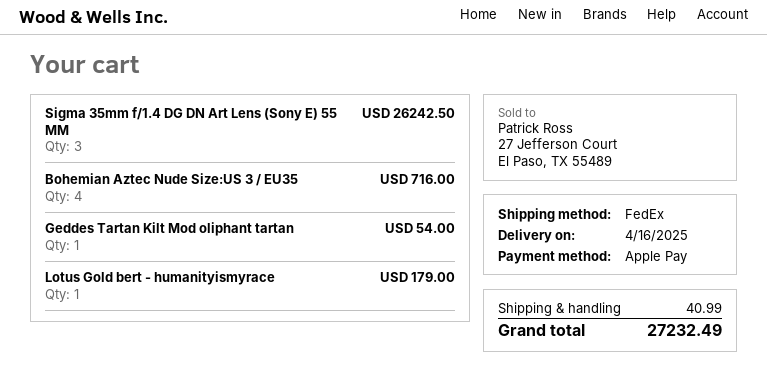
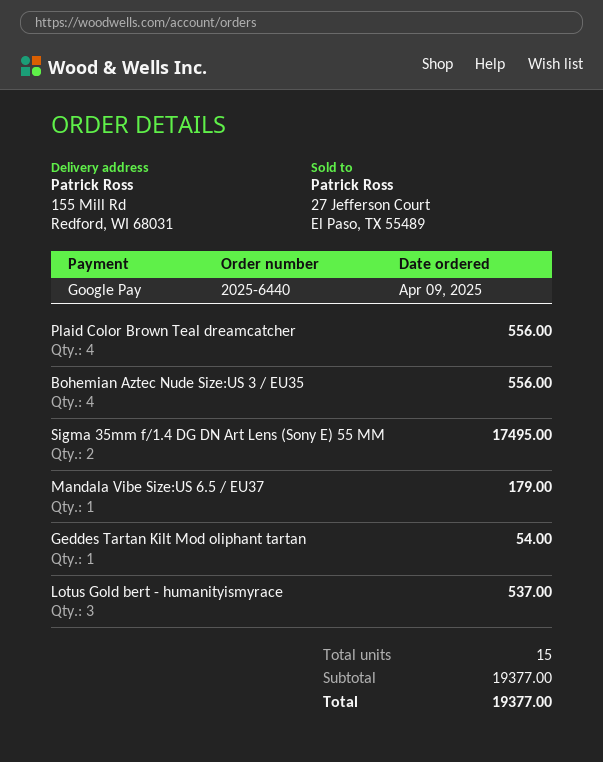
payment method: Apple Pay -> Google Pay
Sigma 35mm f/1.4 DG DN Art Lens (Sony E) 55 MM: 3 for 26242.50 -> 2 for 17495.00
Bohemian Aztec Nude Size:US 3 / EU35: 4 for 716.00 -> 4 for 556.00
Lotus Gold bert - humanityismyrace: 1 for 179.00 -> 3 for 537.00
Plaid Color Brown Teal dreamcatcher: none -> 4 for 556.00
Mandala Vibe Size:US 6.5 / EU37: none -> 1 for 179.00
shipping: 40.99 -> none
total: 27232.49 -> 19377.00

